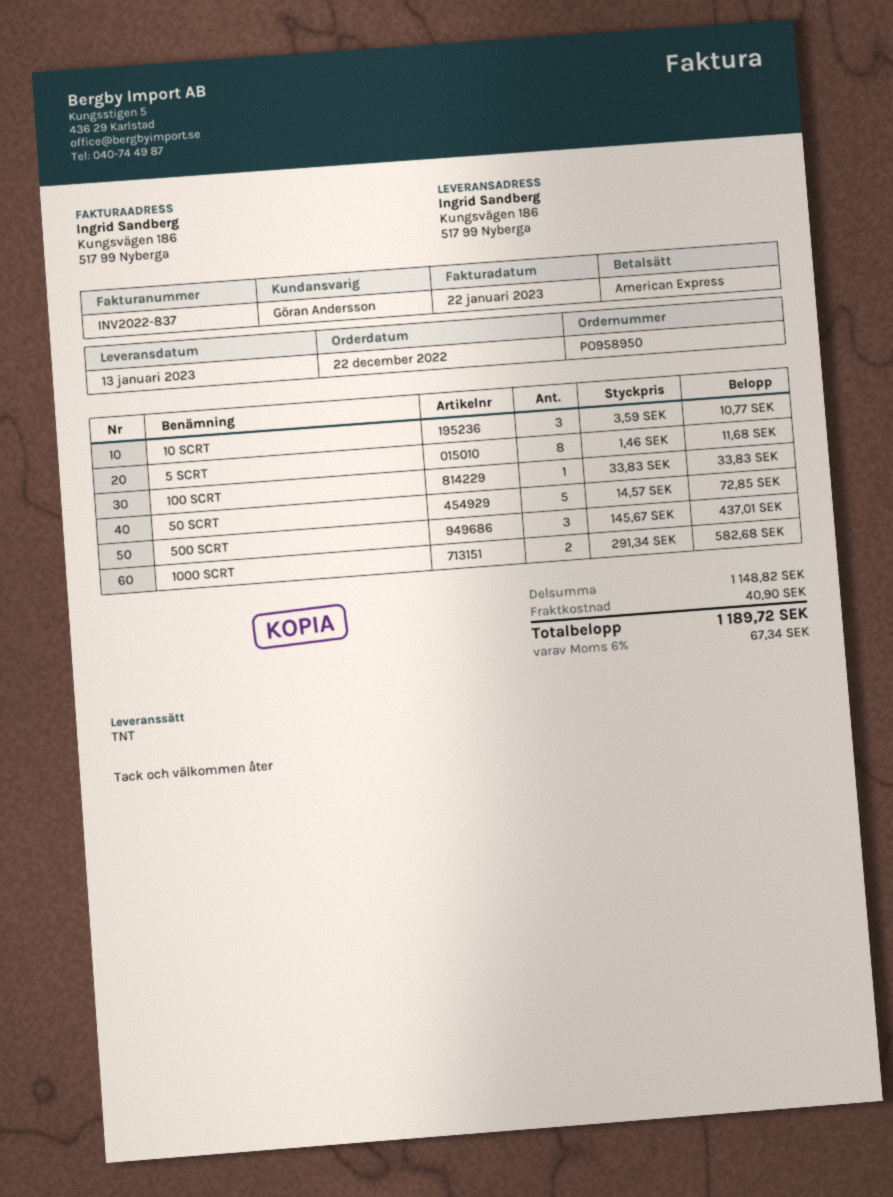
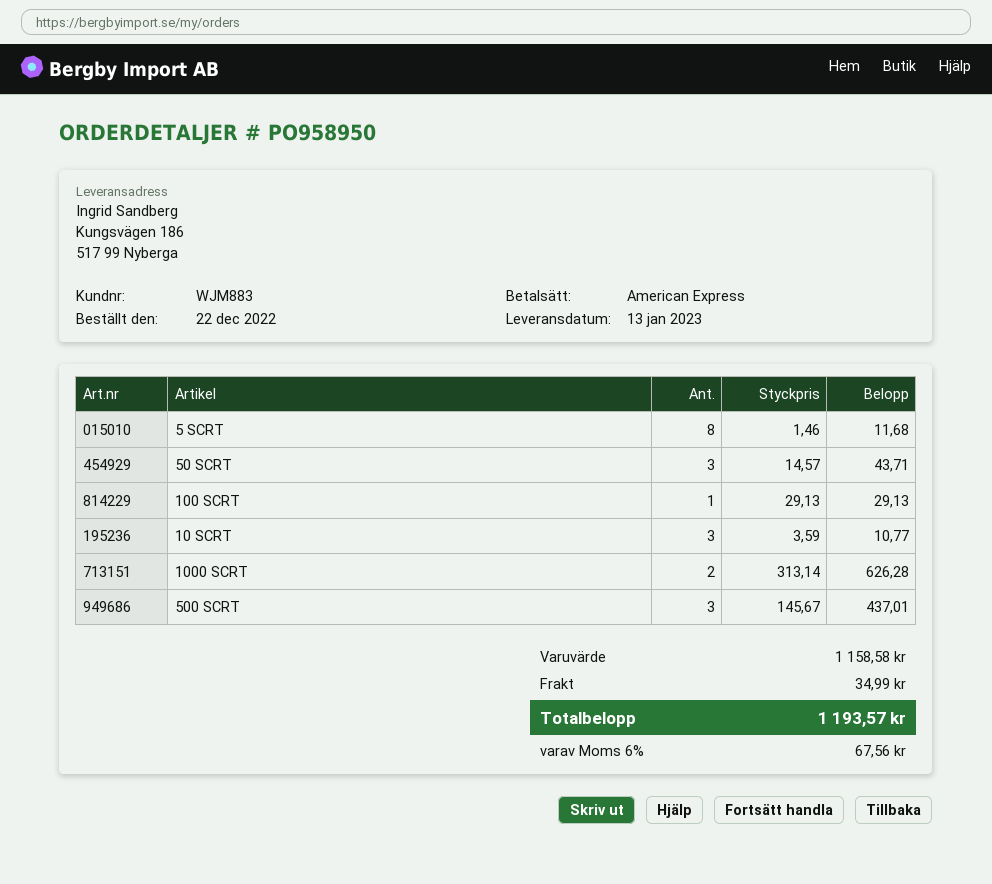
100 SCRT: 1 x 33.83 = 33.83 -> 1 x 29.13 = 29.13
50 SCRT: 5 x 14.57 = 72.85 -> 3 x 14.57 = 43.71
1000 SCRT: 2 x 291.34 = 582.68 -> 2 x 313.14 = 626.28
subtotal: 1148.82 -> 1158.58
shipping: 40.90 -> 34.99
tax: 6% = 67.34 -> 6% = 67.56
total: 1189.72 -> 1193.57

